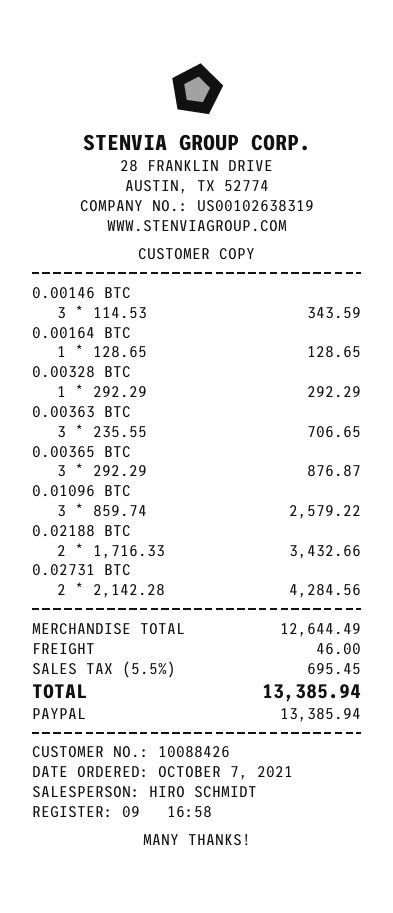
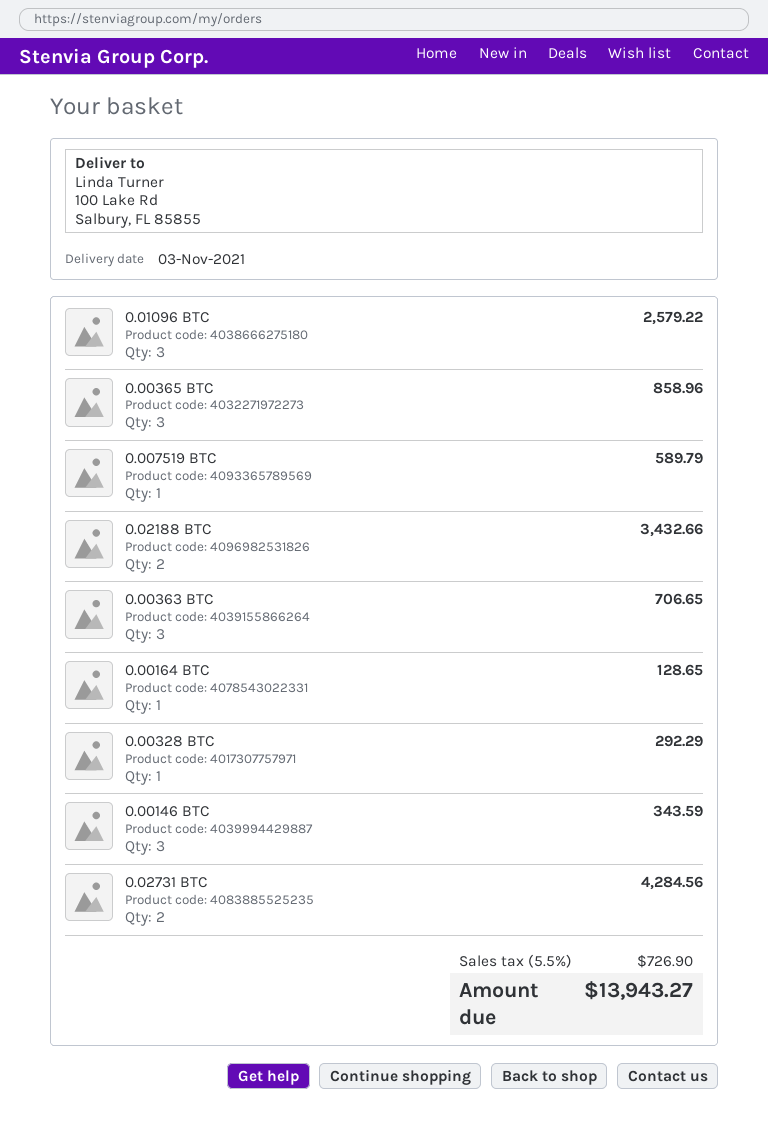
0.00365 BTC: 3 for 876.87 -> 3 for 858.96
0.007519 BTC: none -> 1 for 589.79
shipping: 46.00 -> none
tax: 5.5% = 695.45 -> 5.5% = 726.90
total: 13385.94 -> 13943.27

